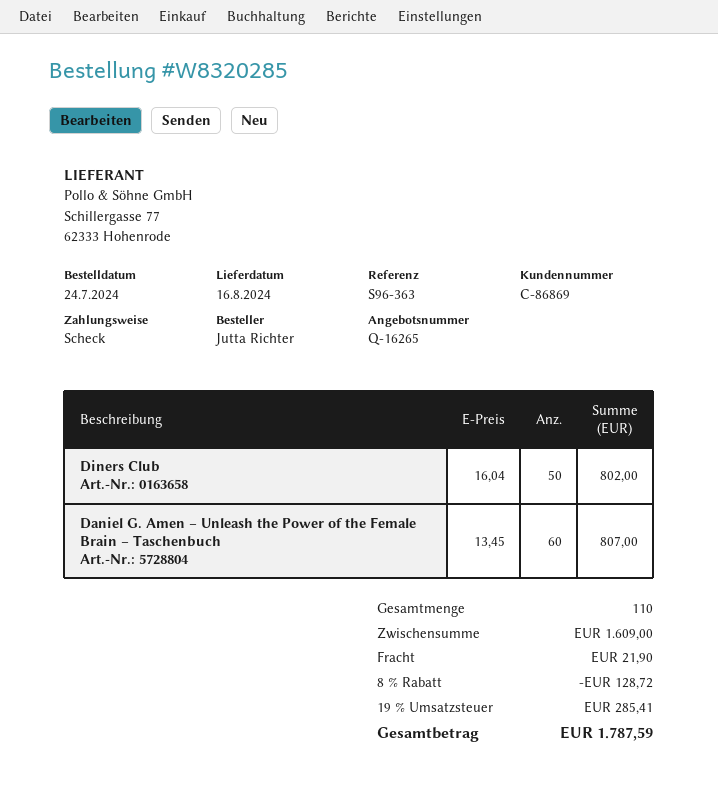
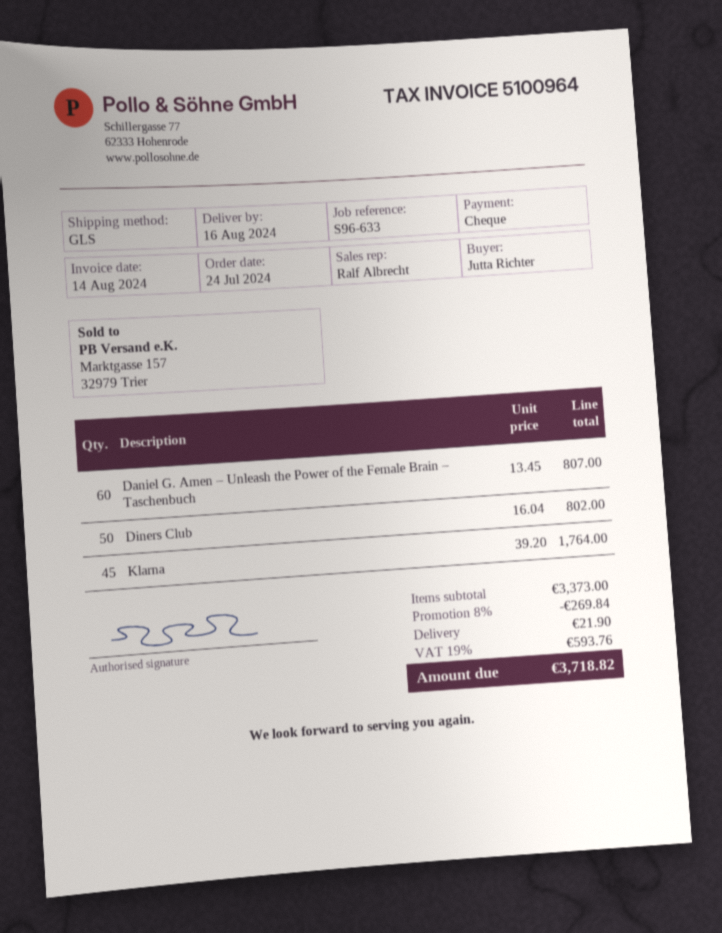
reference: S96-363 -> S96-633
Klarna: none -> 45 x 39.20 = 1764.00
subtotal: 1609.00 -> 3373.00
discount: 8% = 128.72 -> 8% = 269.84
tax: 19% = 285.41 -> 19% = 593.76
total: 1787.59 -> 3718.82

